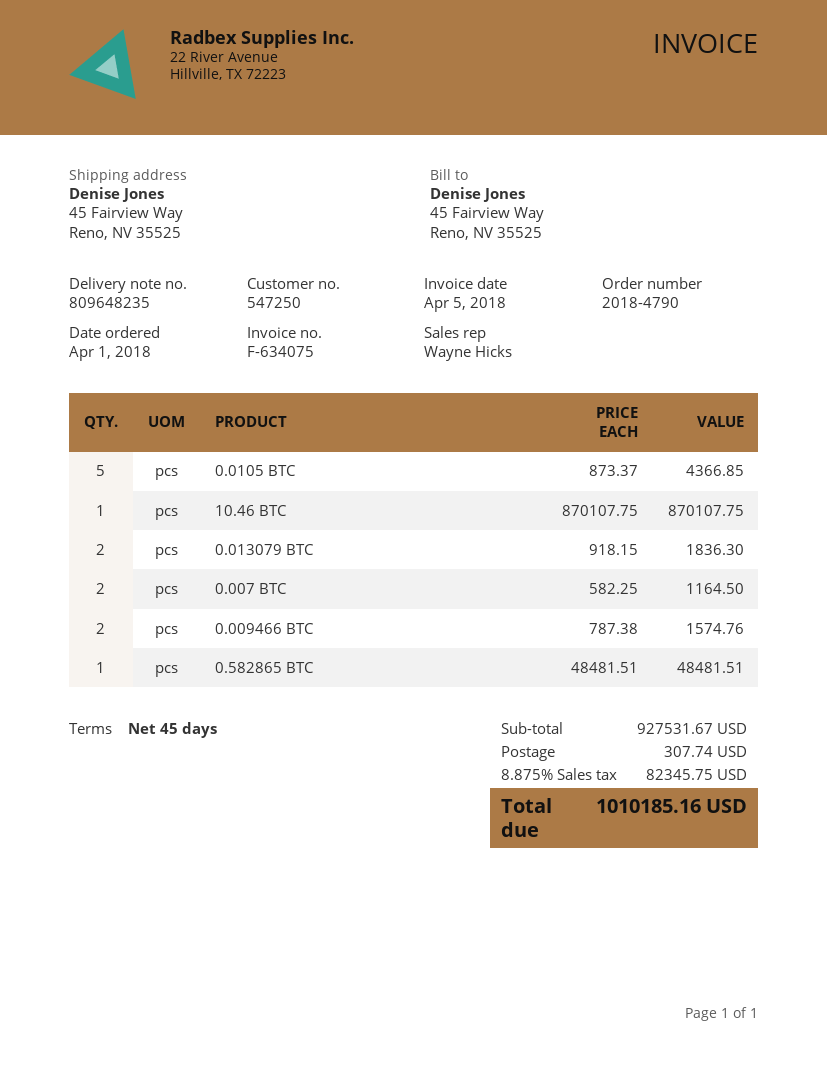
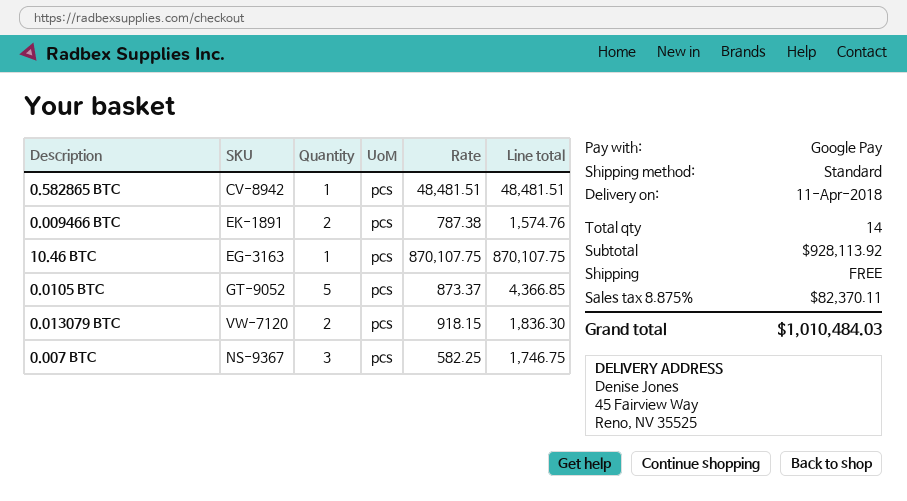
0.007 BTC: 2 x 582.25 = 1164.50 -> 3 x 582.25 = 1746.75
subtotal: 927531.67 -> 928113.92
shipping: 307.74 -> 0.00
tax: 8.875% = 82345.75 -> 8.875% = 82370.11
total: 1010185.16 -> 1010484.03

